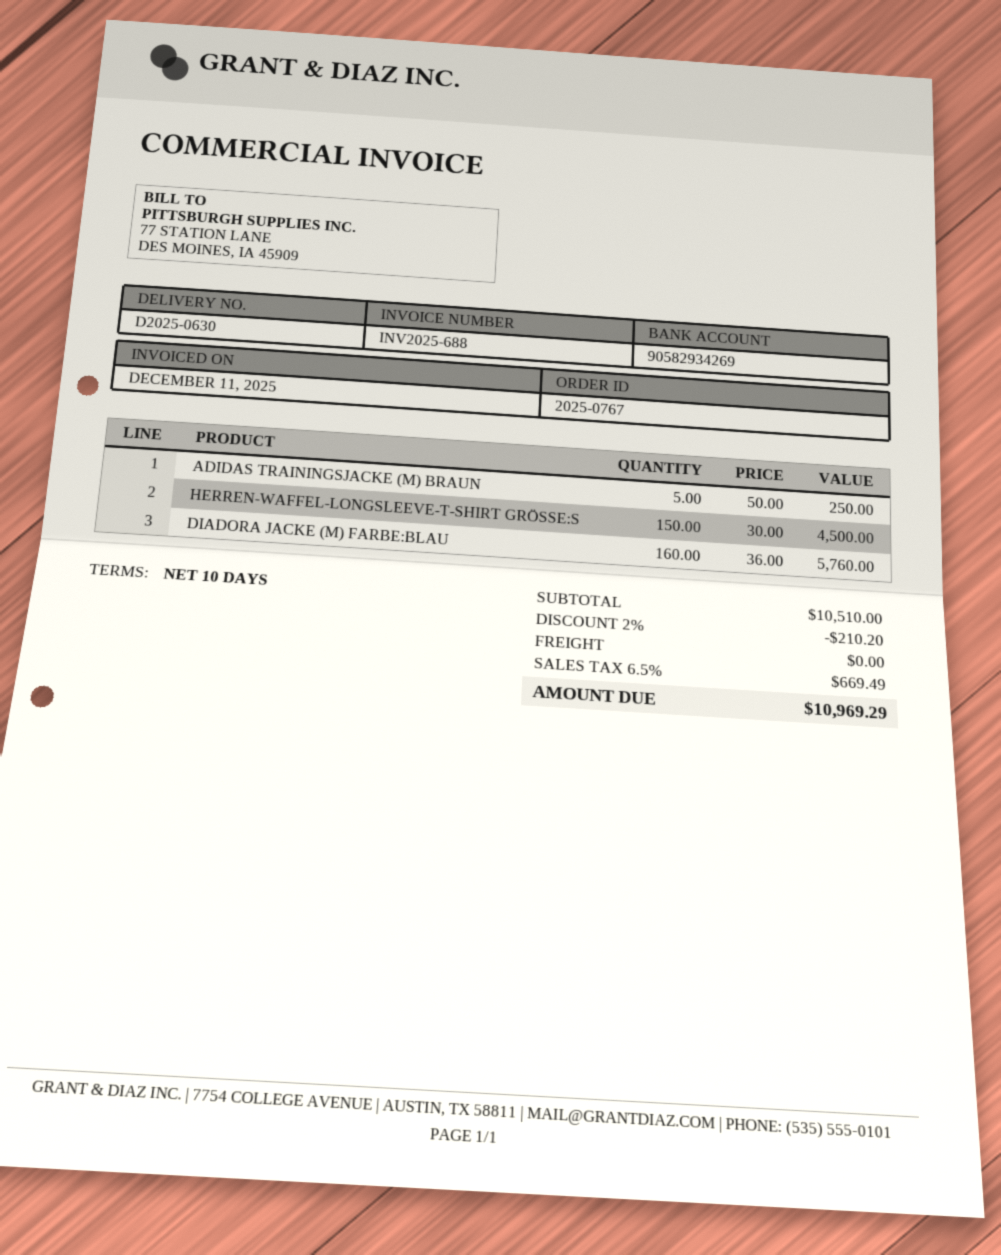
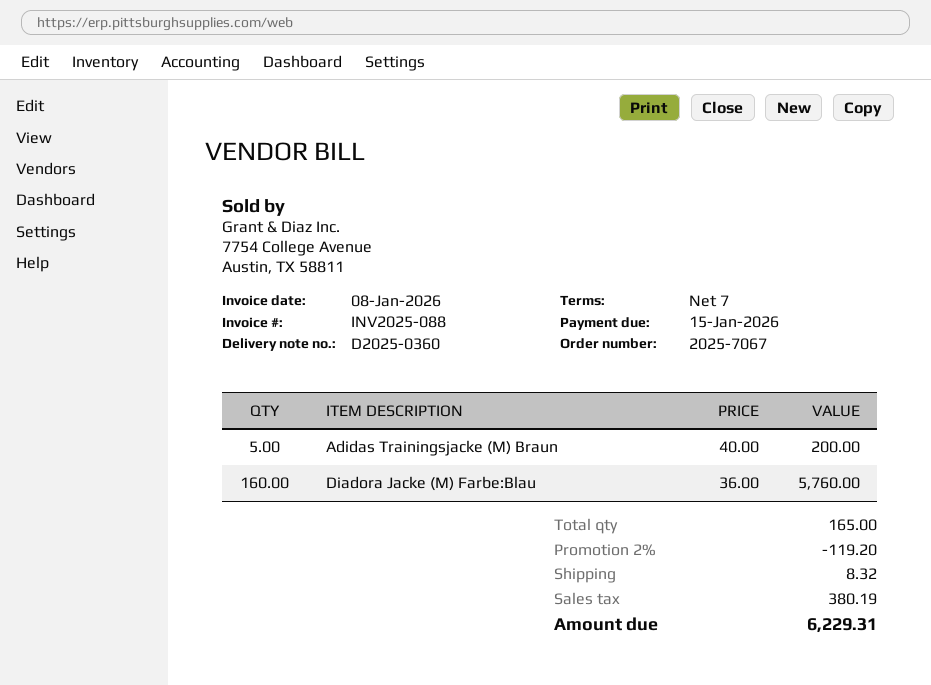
order number: 2025-0767 -> 2025-7067
delivery note number: D2025-0630 -> D2025-0360
invoice number: INV2025-688 -> INV2025-088
invoice date: 2025-12-11 -> 2026-01-08
payment terms: 10 days -> 7 days
ADIDAS TRAININGSJACKE (M) BRAUN: 5 x 50.00 = 250.00 -> 5 x 40.00 = 200.00
HERREN-WAFFEL-LONGSLEEVE-T-SHIRT GRÖSSE:S: 150 x 30.00 = 4500.00 -> none
discount: 2% = 210.20 -> 2% = 119.20
shipping: 0.00 -> 8.32
tax: 669.49 -> 380.19
total: 10969.29 -> 6229.31

